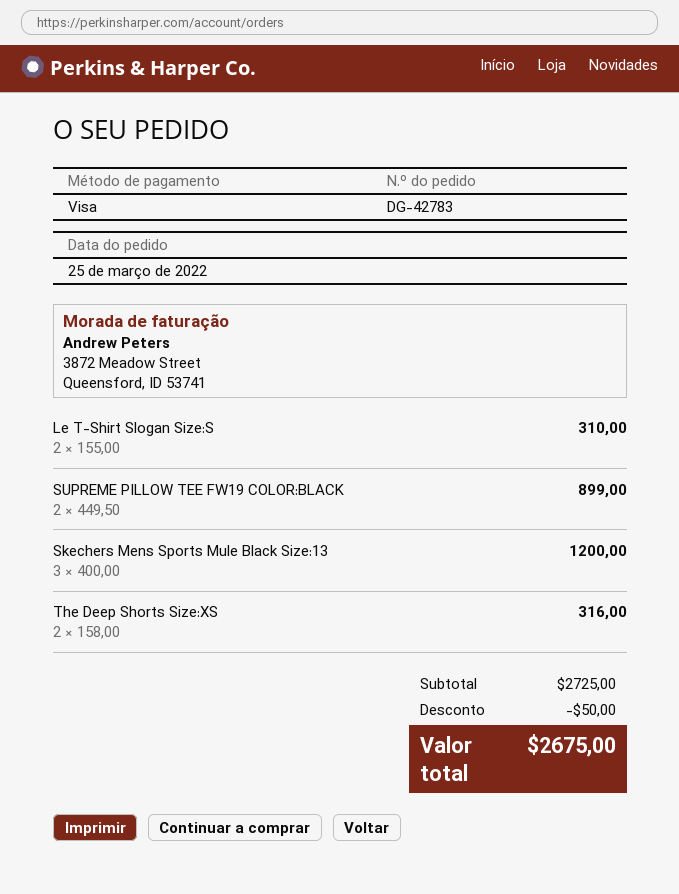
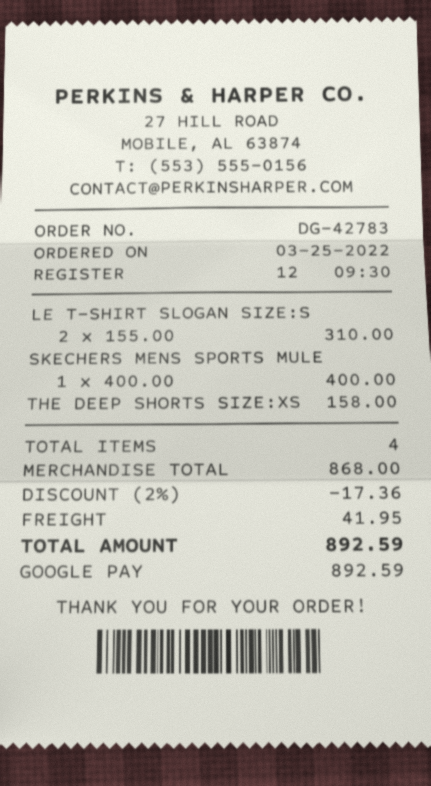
payment method: Visa -> Google Pay
SUPREME PILLOW TEE FW19 COLOR:BLACK: 2 x 449.50 = 899.00 -> none
Skechers Mens Sports Mule Black Size:13: 3 x 400.00 = 1200.00 -> 1 x 400.00 = 400.00
The Deep Shorts Size:XS: 2 x 158.00 = 316.00 -> 1 x 158.00 = 158.00
subtotal: 2725.00 -> 868.00
discount: 50.00 -> 17.36
shipping: none -> 41.95
total: 2675.00 -> 892.59

